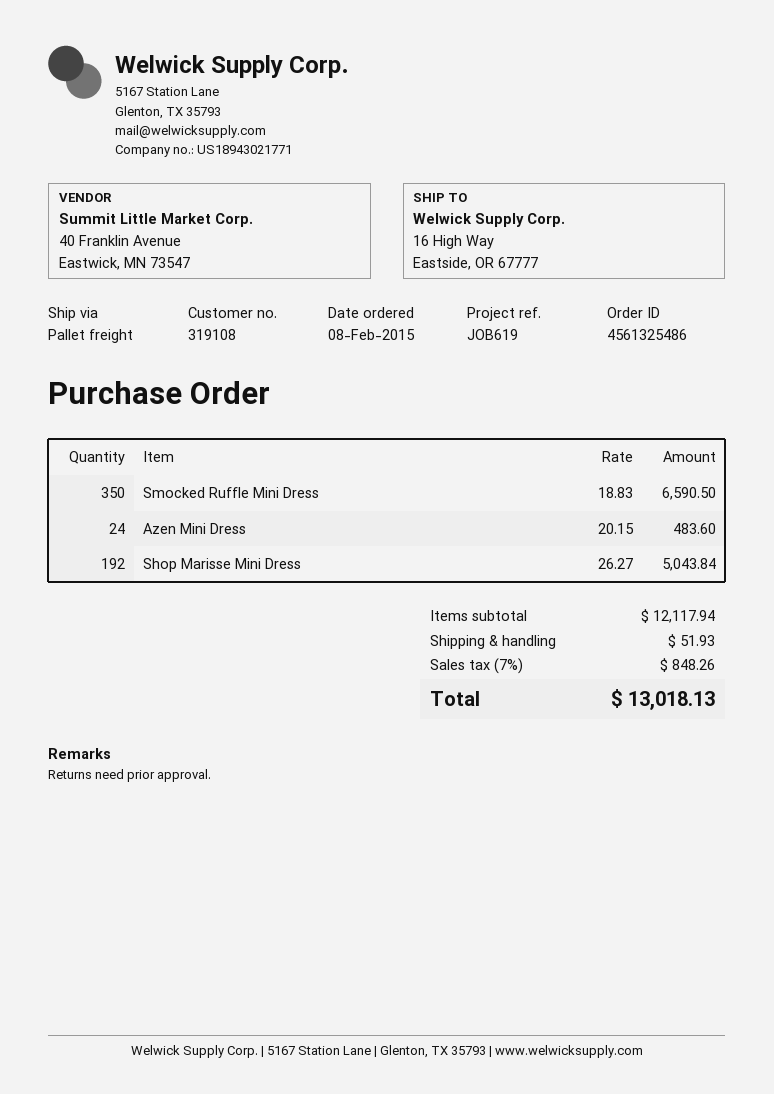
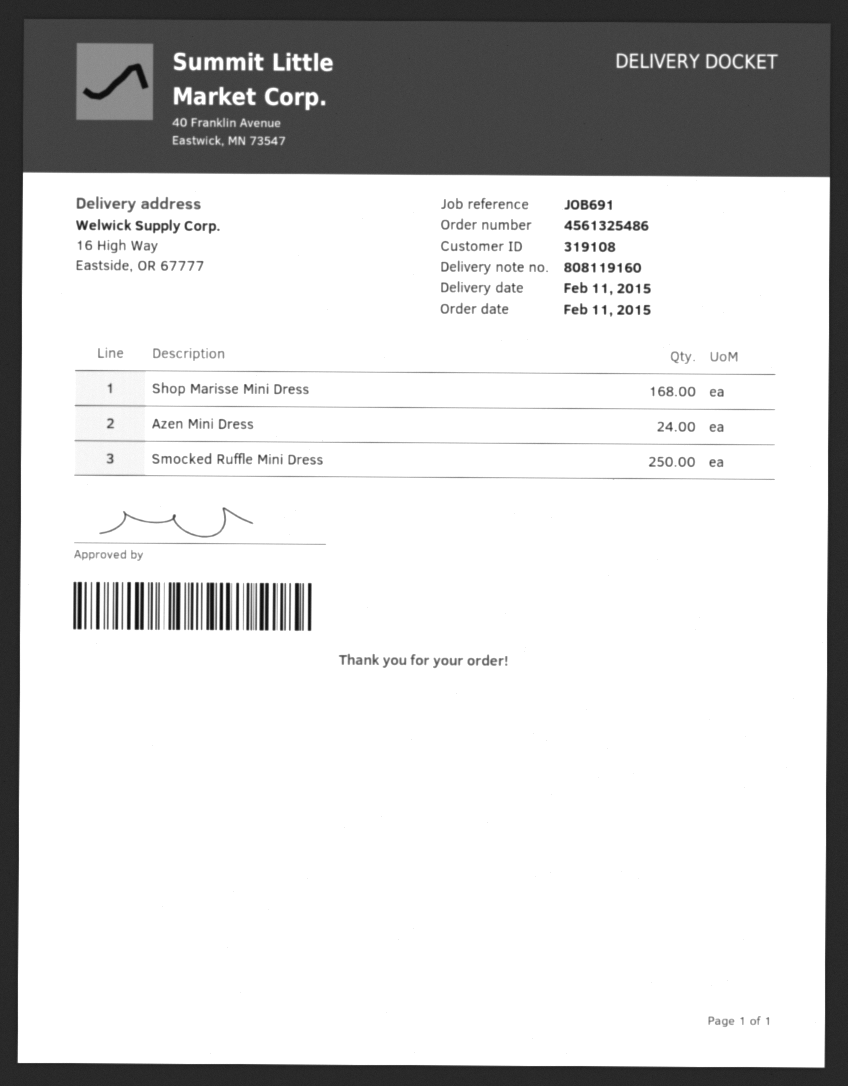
order date: 2015-02-08 -> 2015-02-11
reference: JOB619 -> JOB691
Smocked Ruffle Mini Dress: 350 -> 250
Shop Marisse Mini Dress: 192 -> 168

